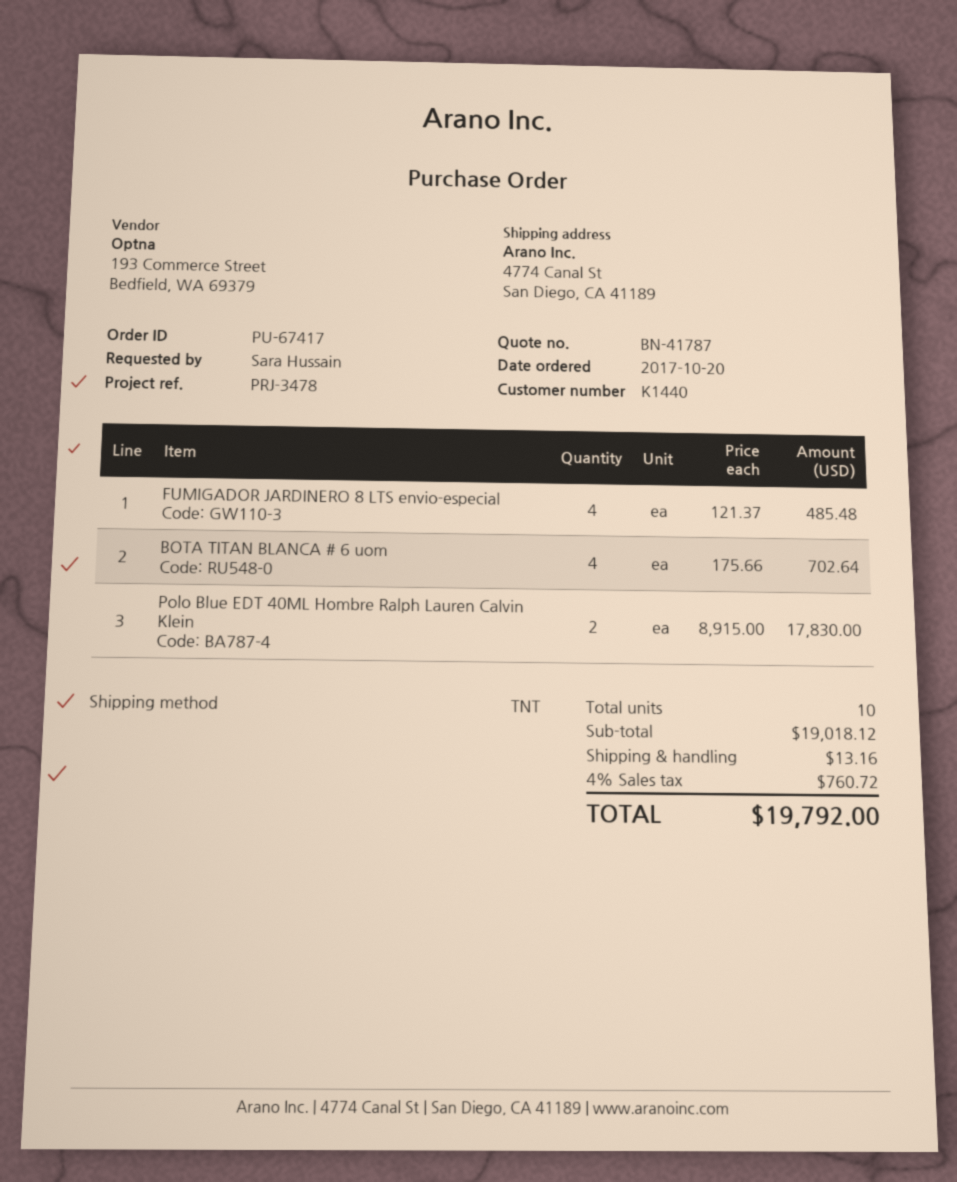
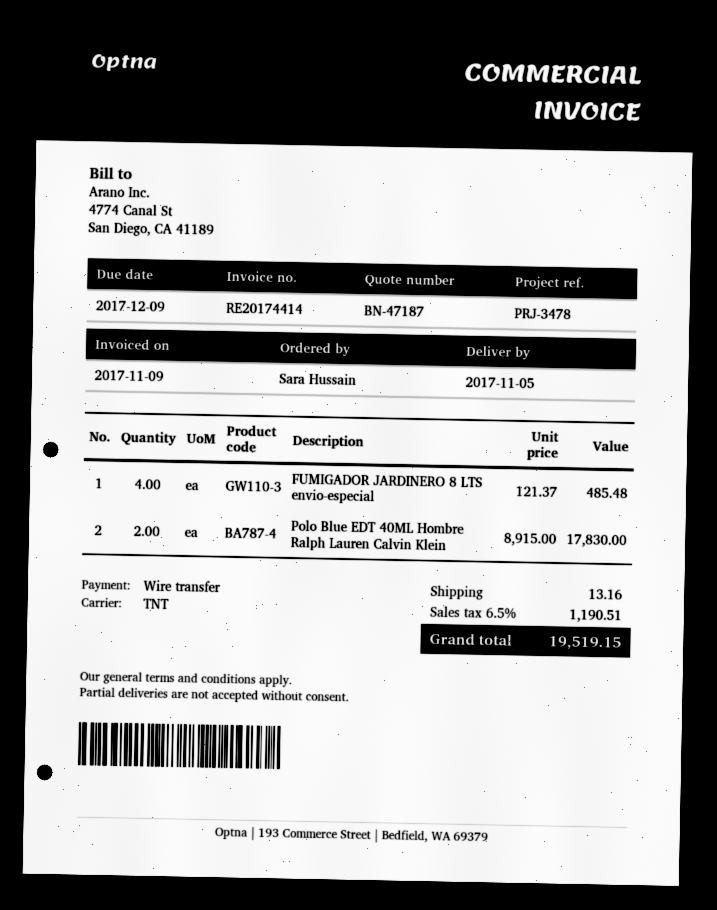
quote number: BN-41787 -> BN-47187
BOTA TITAN BLANCA # 6 uom: 4 x 175.66 = 702.64 -> none
tax: 4% = 760.72 -> 6.5% = 1190.51
total: 19792.00 -> 19519.15

